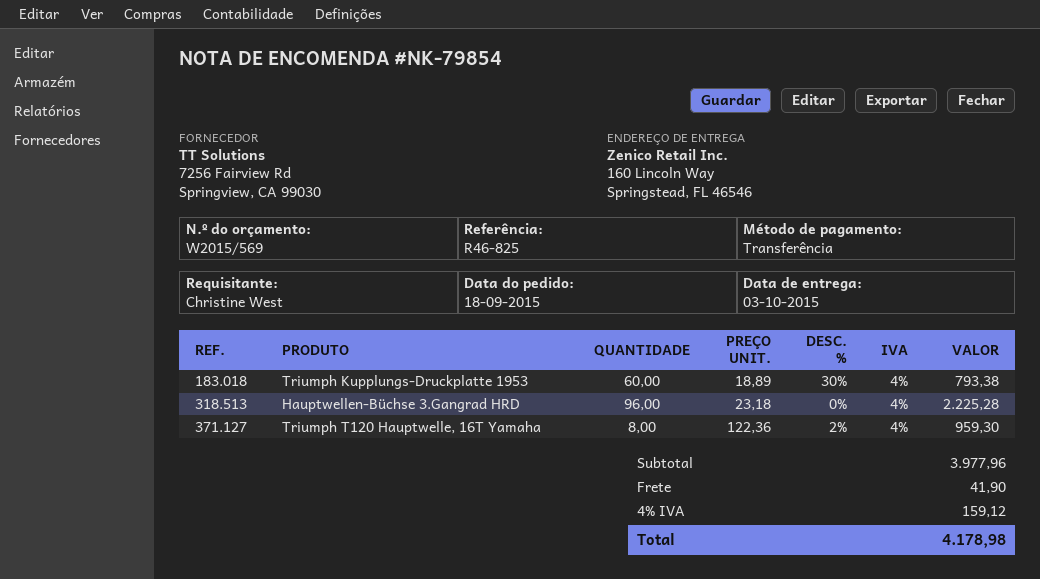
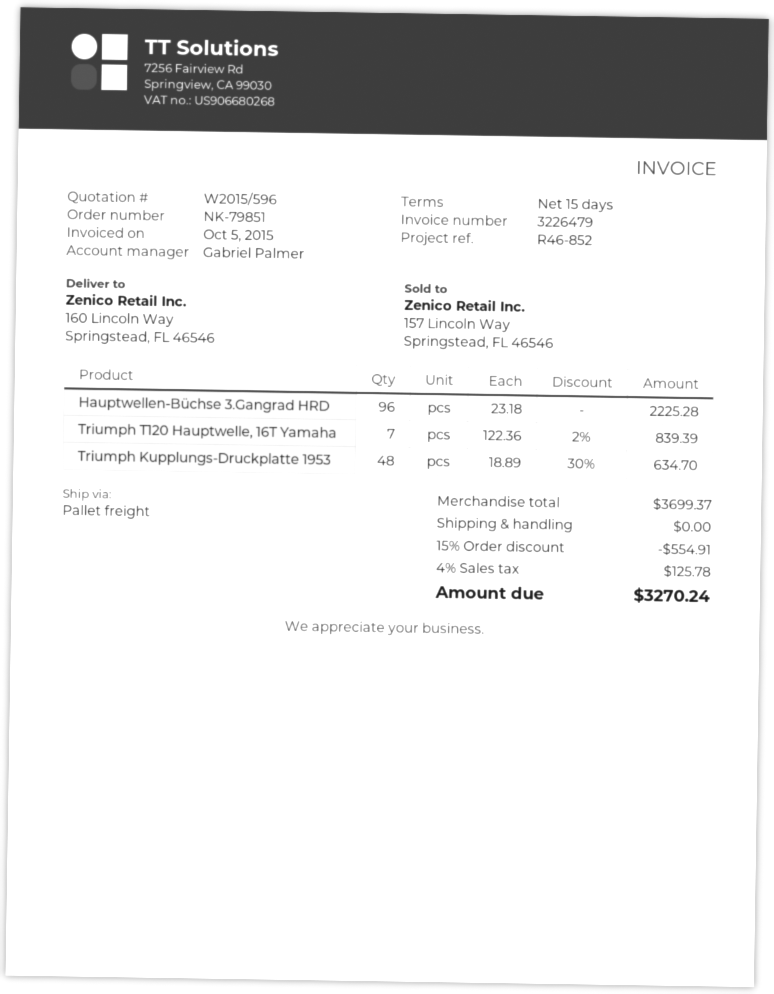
quote number: W2015/569 -> W2015/596
order number: NK-79854 -> NK-79851
reference: R46-825 -> R46-852
Triumph Kupplungs-Druckplatte 1953: 60 x 18.89 - 30% = 793.38 -> 48 x 18.89 - 30% = 634.70
Triumph T120 Hauptwelle, 16T Yamaha: 8 x 122.36 - 2% = 959.30 -> 7 x 122.36 - 2% = 839.39
subtotal: 3977.96 -> 3699.37
discount: none -> 15% = 554.91
shipping: 41.90 -> 0.00
tax: 4% = 159.12 -> 4% = 125.78
total: 4178.98 -> 3270.24

